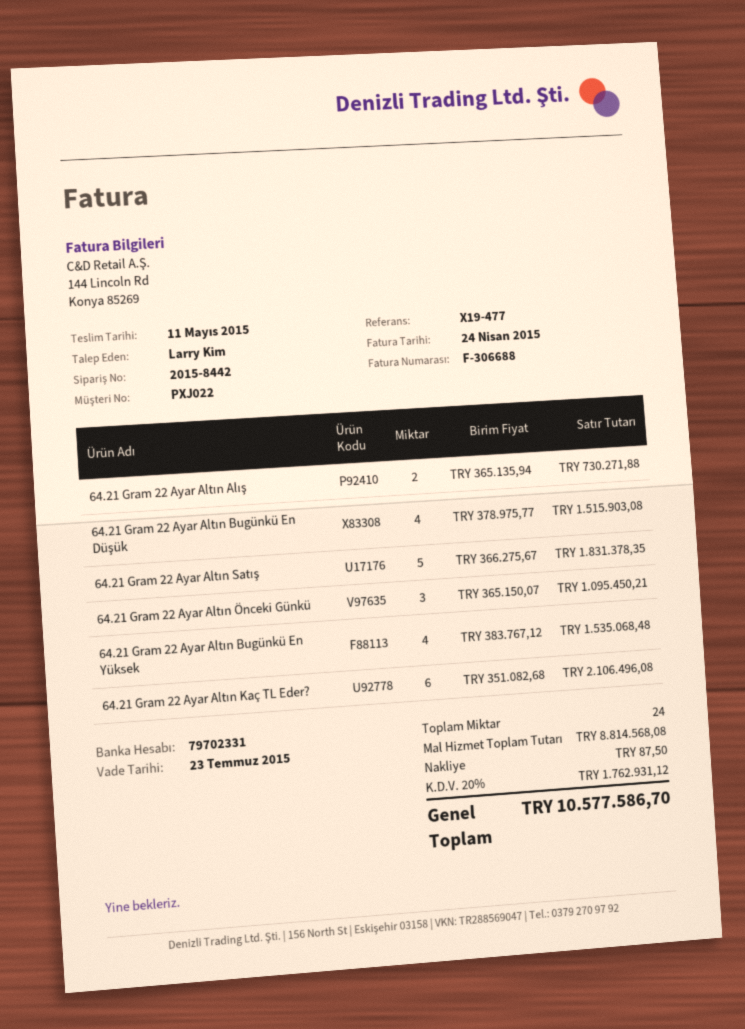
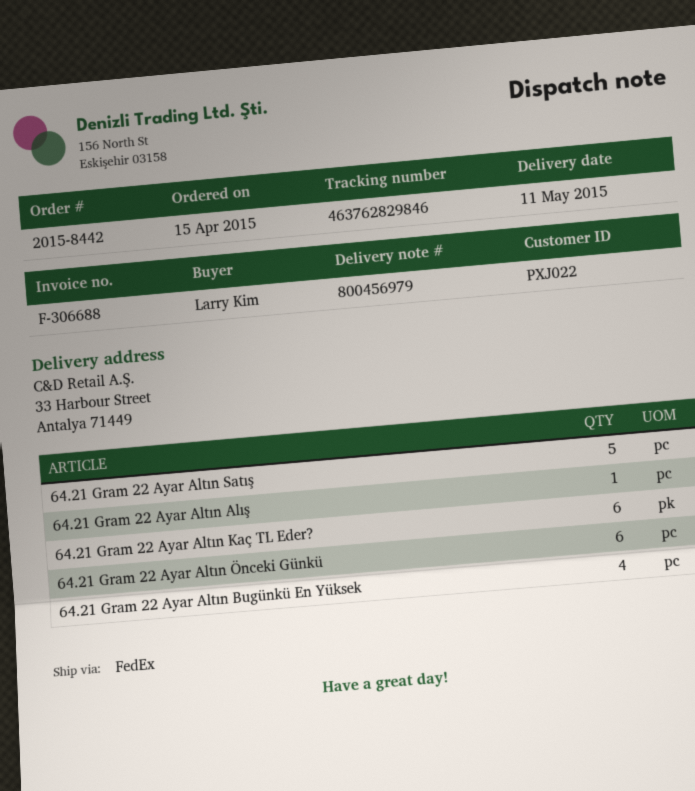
64.21 Gram 22 Ayar Altın Alış: 2 -> 1
64.21 Gram 22 Ayar Altın Bugünkü En Düşük: 4 -> none
64.21 Gram 22 Ayar Altın Önceki Günkü: 3 -> 6

